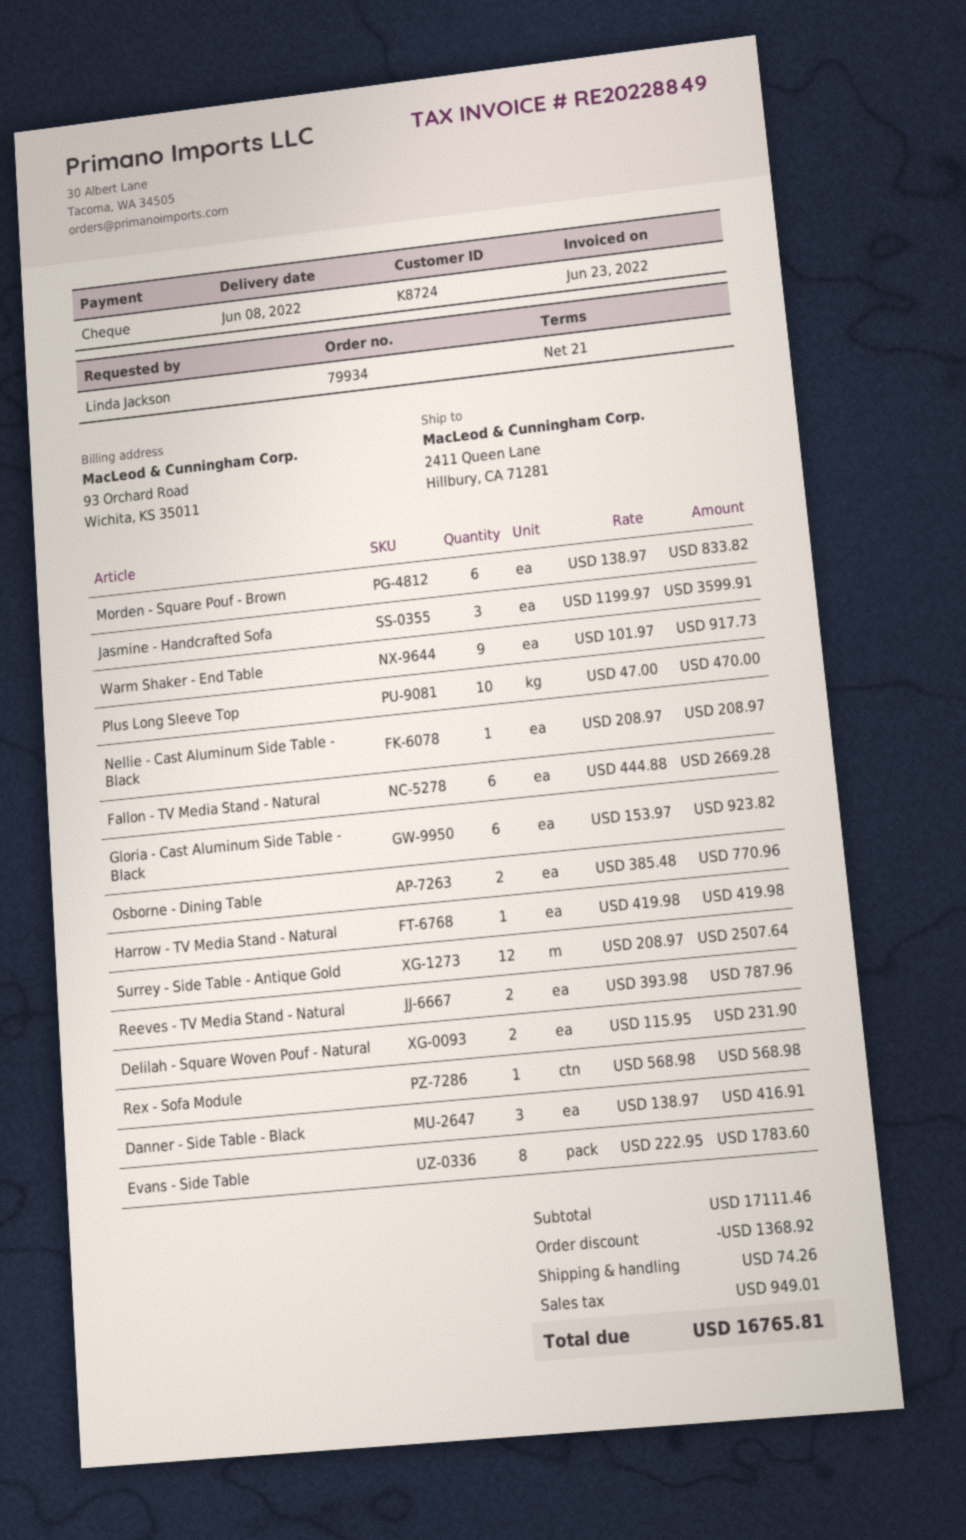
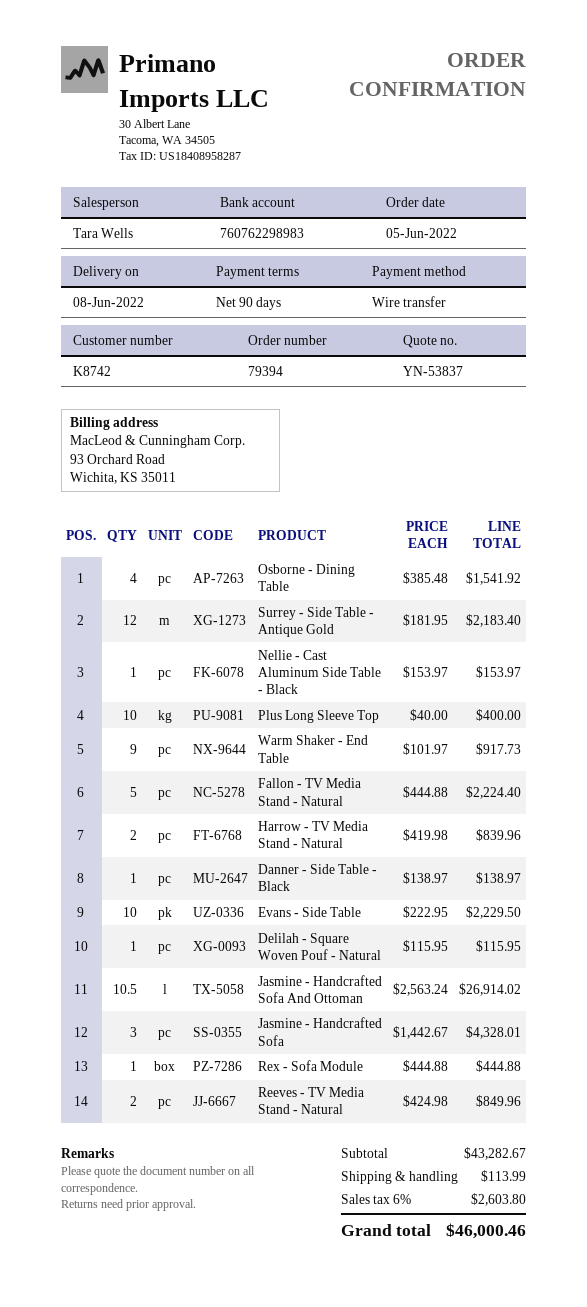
order number: 79934 -> 79394
payment terms: 21 days -> 90 days
customer number: K8724 -> K8742
payment method: cheque -> bank transfer
Morden - Square Pouf - Brown: 6 x 138.97 = 833.82 -> none
Jasmine - Handcrafted Sofa: 3 x 1199.97 = 3599.91 -> 3 x 1442.67 = 4328.01
Plus Long Sleeve Top: 10 x 47.00 = 470.00 -> 10 x 40.00 = 400.00
Nellie - Cast Aluminum Side Table - Black: 1 x 208.97 = 208.97 -> 1 x 153.97 = 153.97
Fallon - TV Media Stand - Natural: 6 x 444.88 = 2669.28 -> 5 x 444.88 = 2224.40
Gloria - Cast Aluminum Side Table - Black: 6 x 153.97 = 923.82 -> none
Osborne - Dining Table: 2 x 385.48 = 770.96 -> 4 x 385.48 = 1541.92
Harrow - TV Media Stand - Natural: 1 x 419.98 = 419.98 -> 2 x 419.98 = 839.96
Surrey - Side Table - Antique Gold: 12 x 208.97 = 2507.64 -> 12 x 181.95 = 2183.40
Reeves - TV Media Stand - Natural: 2 x 393.98 = 787.96 -> 2 x 424.98 = 849.96
Delilah - Square Woven Pouf - Natural: 2 x 115.95 = 231.90 -> 1 x 115.95 = 115.95
Rex - Sofa Module: 1 x 568.98 = 568.98 -> 1 x 444.88 = 444.88
Danner - Side Table - Black: 3 x 138.97 = 416.91 -> 1 x 138.97 = 138.97
Evans - Side Table: 8 x 222.95 = 1783.60 -> 10 x 222.95 = 2229.50
Jasmine - Handcrafted Sofa And Ottoman: none -> 10.5 x 2563.24 = 26914.02
subtotal: 17111.46 -> 43282.67
discount: 1368.92 -> none
shipping: 74.26 -> 113.99
tax: 949.01 -> 2603.80
total: 16765.81 -> 46000.46

